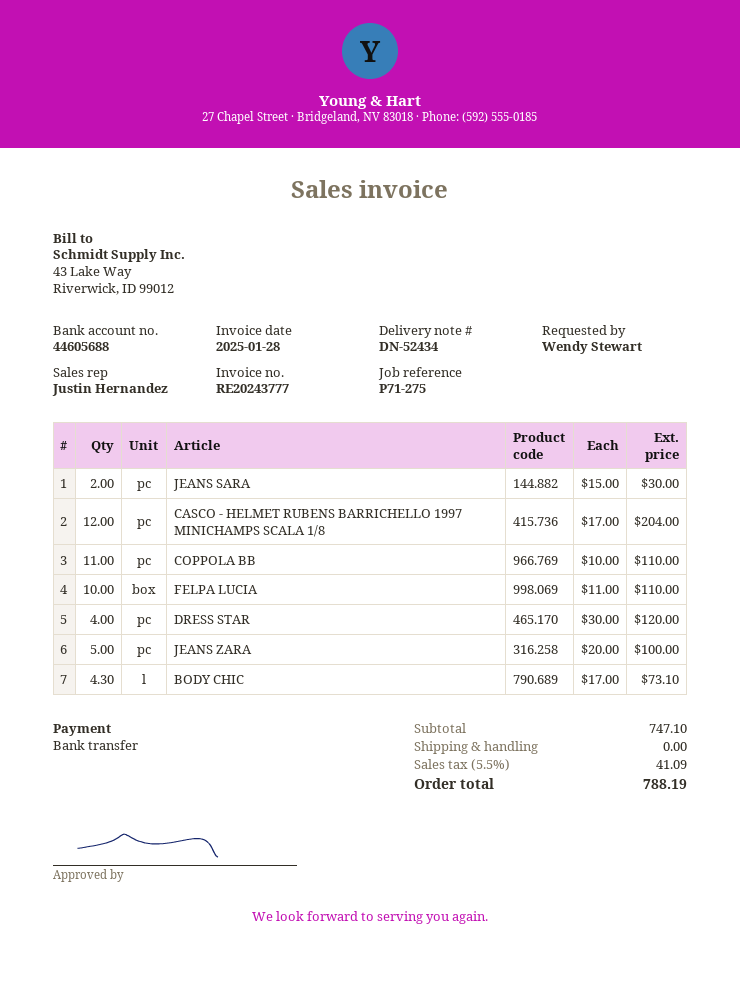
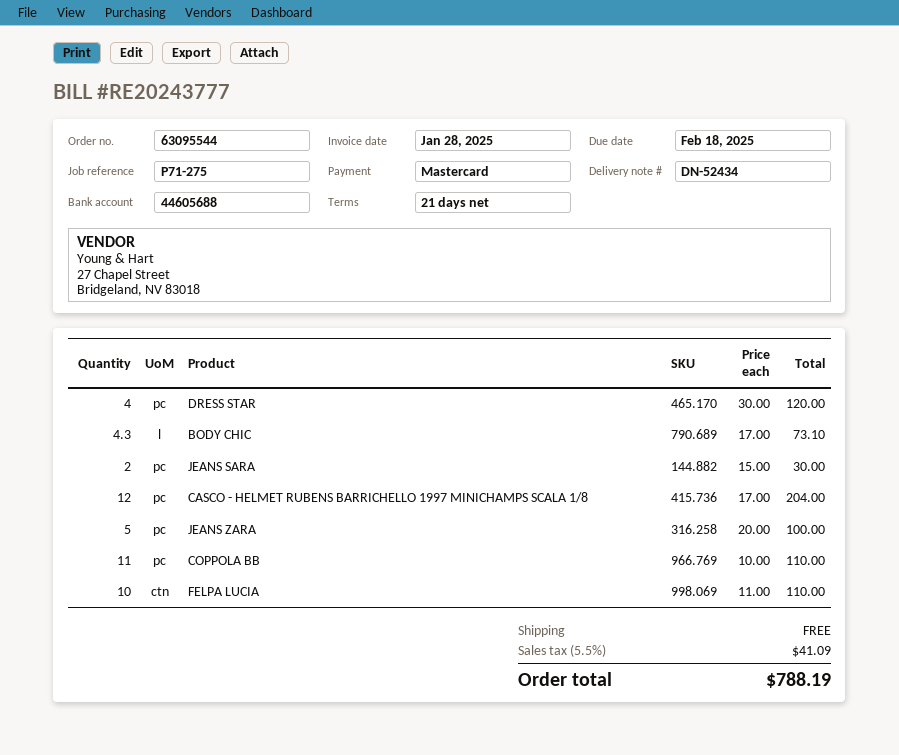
payment method: bank transfer -> Mastercard

